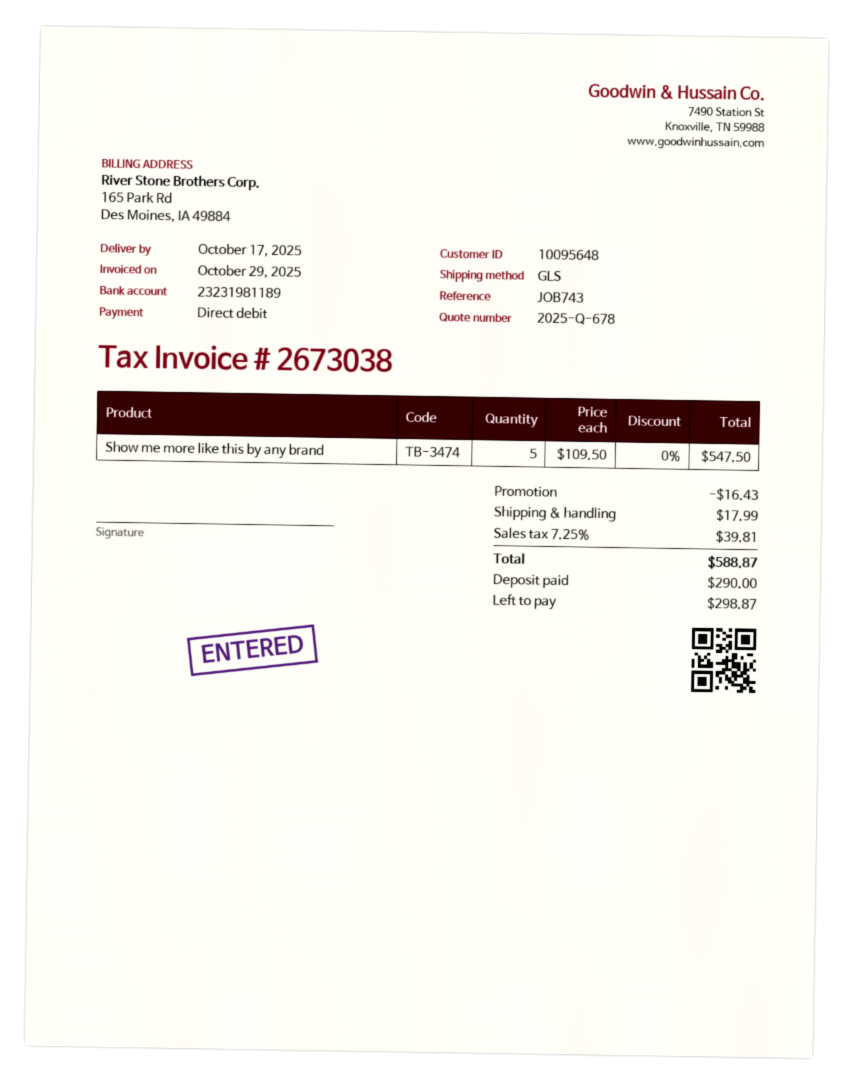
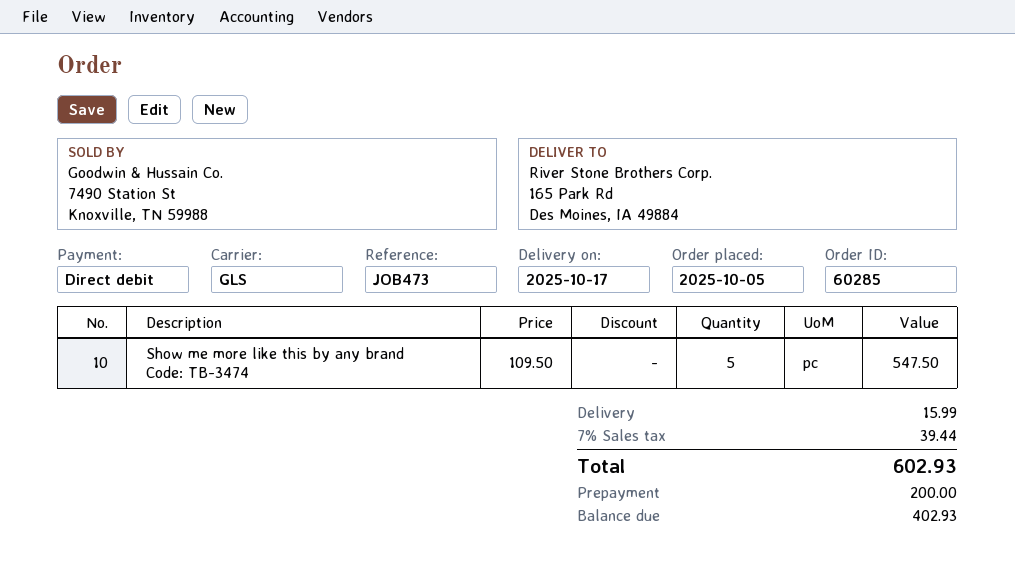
reference: JOB743 -> JOB473
discount: 16.43 -> none
shipping: 17.99 -> 15.99
tax: 7.25% = 39.81 -> 7% = 39.44
total: 588.87 -> 602.93
deposit: 290.00 -> 200.00
balance: 298.87 -> 402.93

